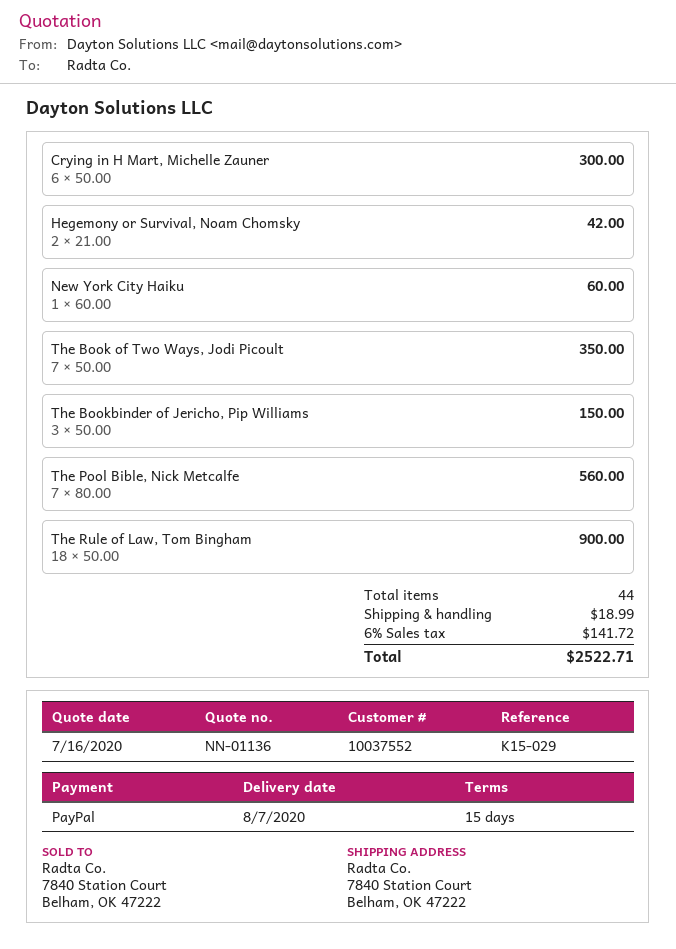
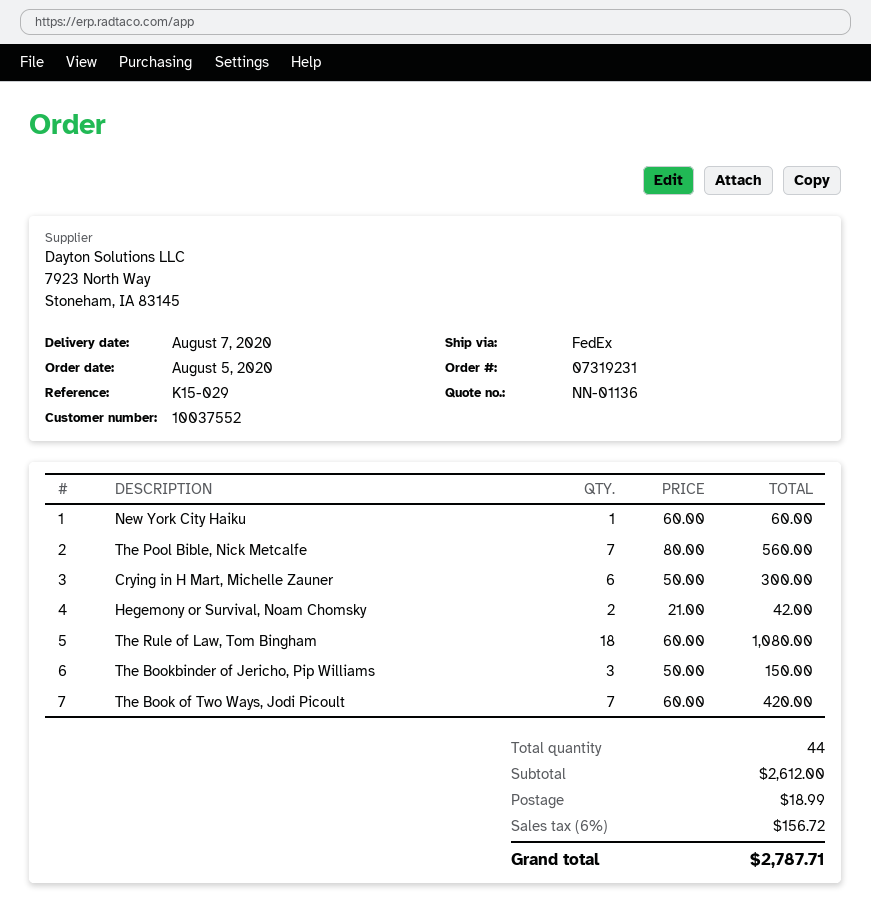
The Book of Two Ways, Jodi Picoult: 7 x 50.00 = 350.00 -> 7 x 60.00 = 420.00
The Rule of Law, Tom Bingham: 18 x 50.00 = 900.00 -> 18 x 60.00 = 1080.00
tax: 6% = 141.72 -> 6% = 156.72
total: 2522.71 -> 2787.71

